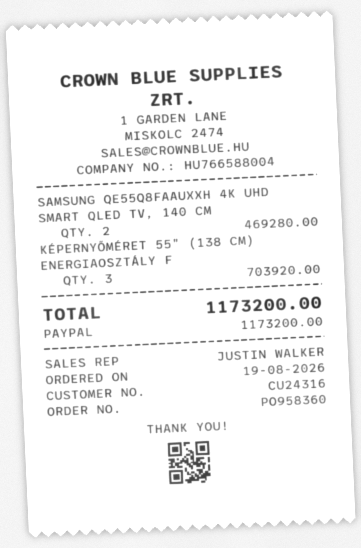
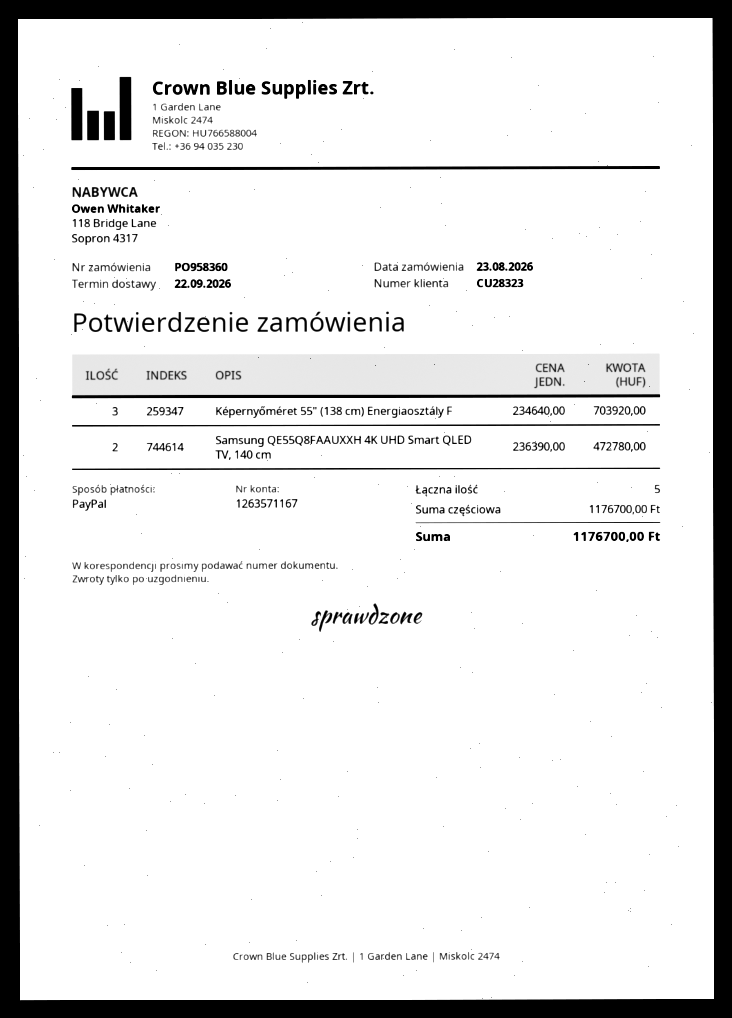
order date: 2026-08-19 -> 2026-08-23
customer number: CU24316 -> CU28323
SAMSUNG QE55Q8FAAUXXH 4K UHD SMART QLED TV, 140 CM: 2 for 469280.00 -> 2 for 472780.00
total: 1173200.00 -> 1176700.00

